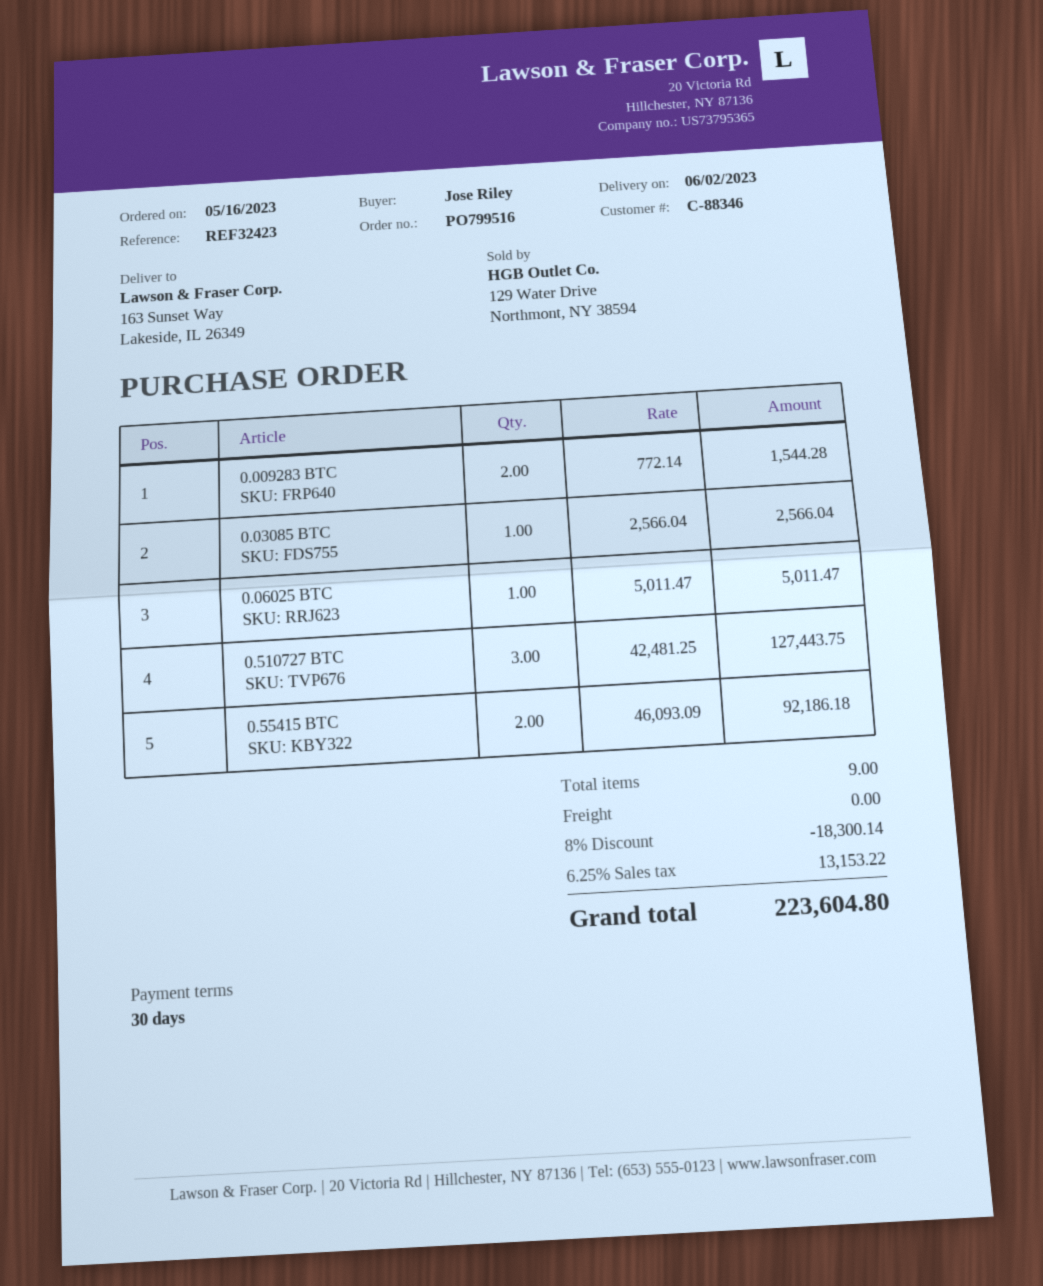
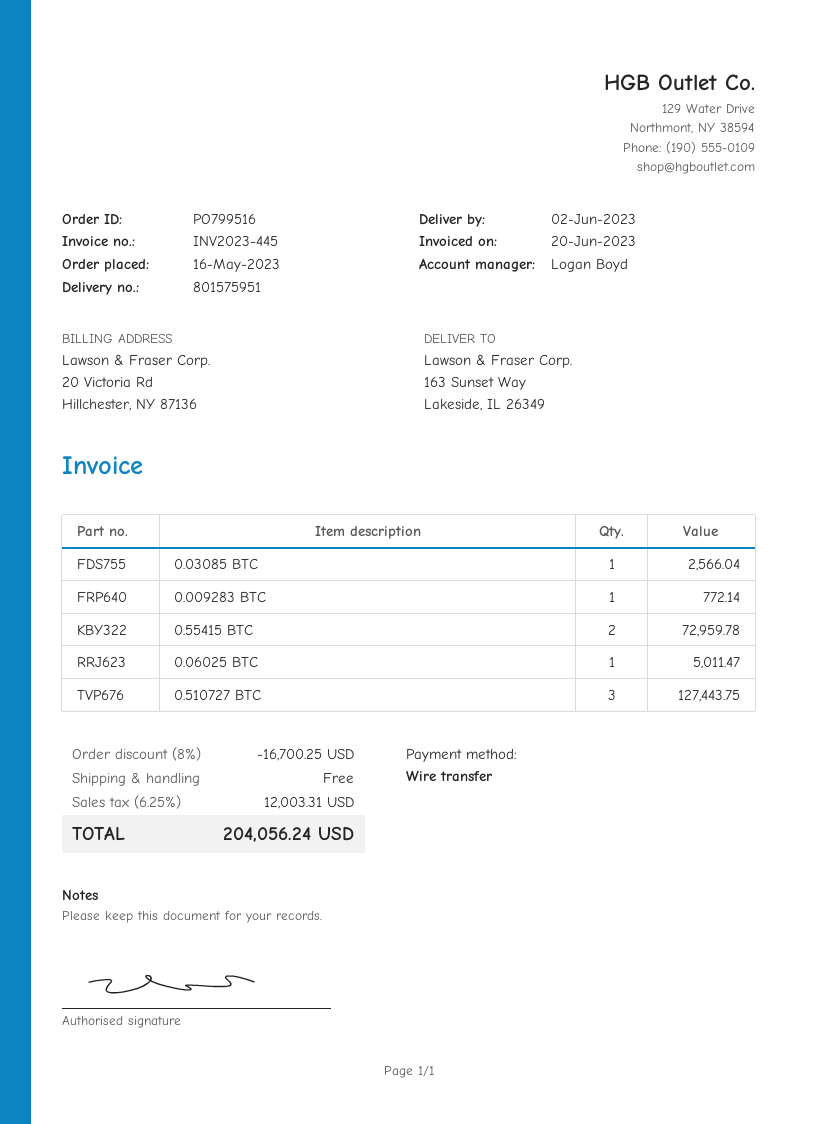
0.009283 BTC: 2 for 1544.28 -> 1 for 772.14
0.55415 BTC: 2 for 92186.18 -> 2 for 72959.78
discount: 8% = 18300.14 -> 8% = 16700.25
tax: 6.25% = 13153.22 -> 6.25% = 12003.31
total: 223604.80 -> 204056.24

